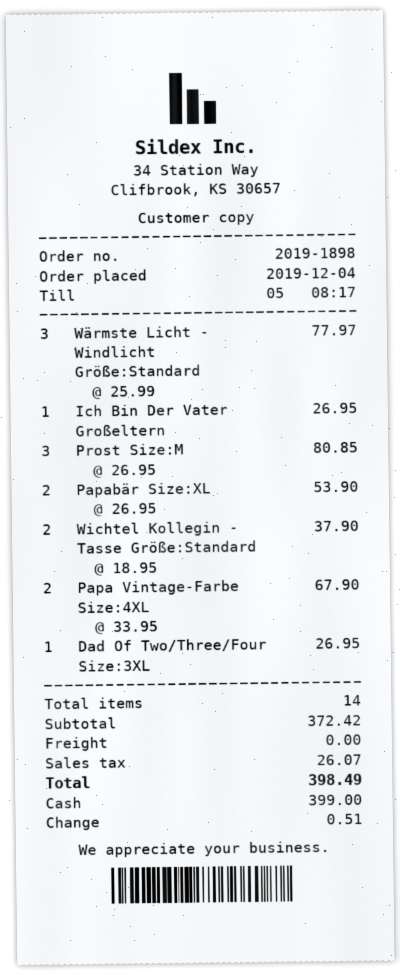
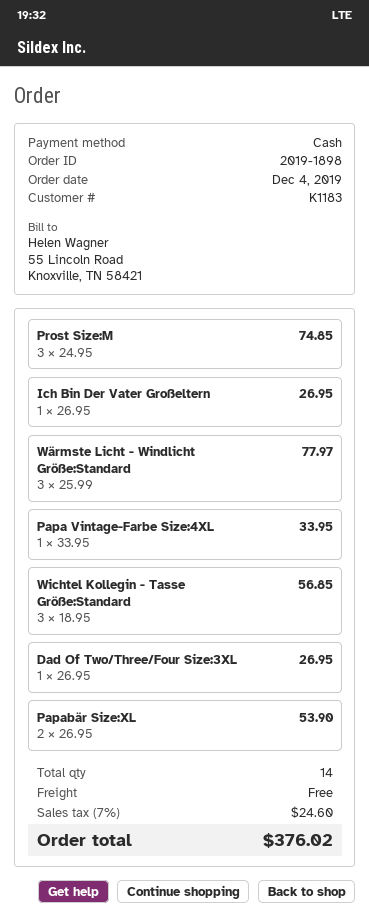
Prost Size:M: 3 x 26.95 = 80.85 -> 3 x 24.95 = 74.85
Wichtel Kollegin - Tasse Größe:Standard: 2 x 18.95 = 37.90 -> 3 x 18.95 = 56.85
Papa Vintage-Farbe Size:4XL: 2 x 33.95 = 67.90 -> 1 x 33.95 = 33.95
tax: 26.07 -> 24.60
total: 398.49 -> 376.02

